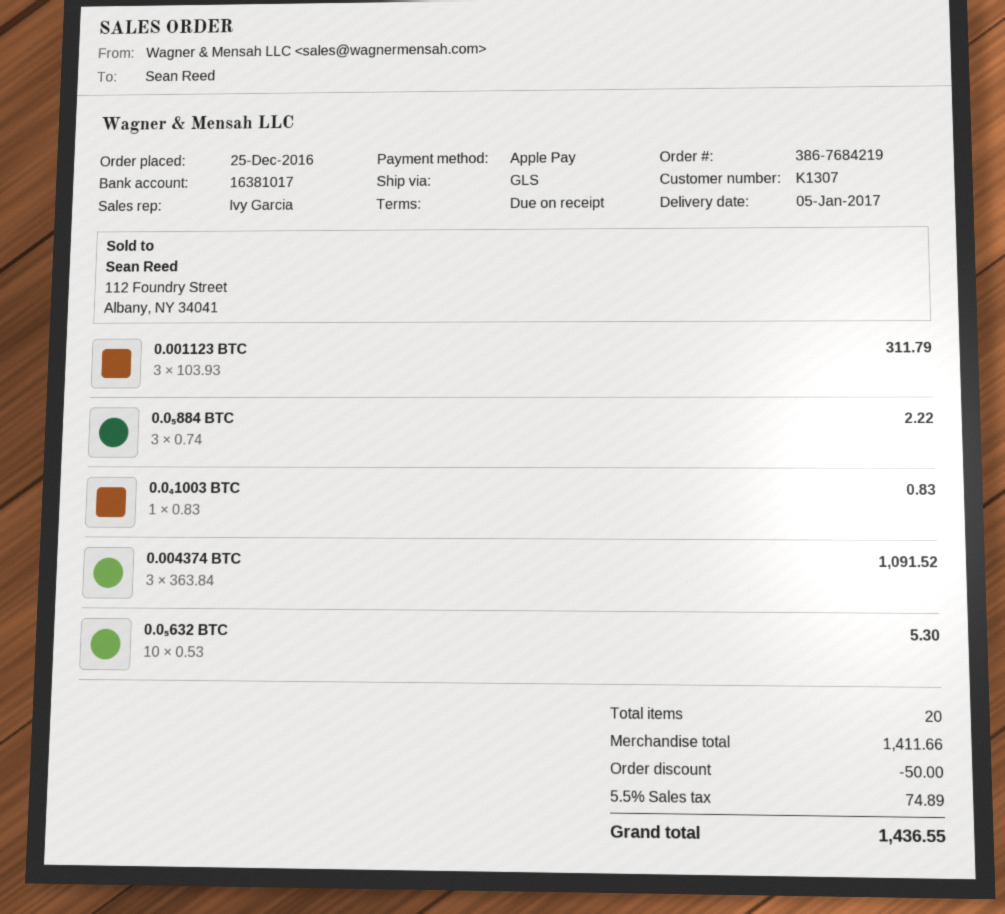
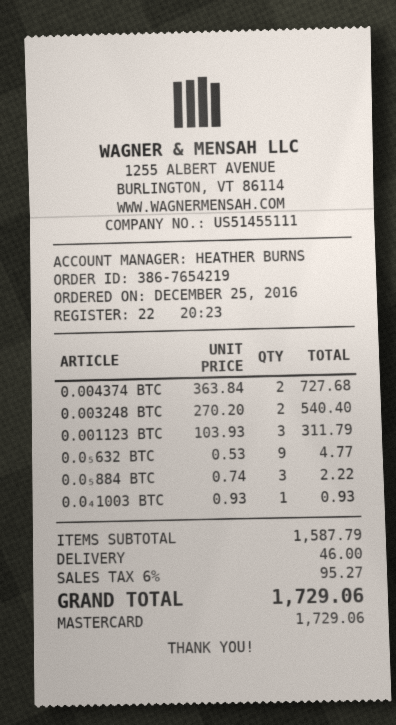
order number: 386-7684219 -> 386-7654219
sales rep: Ivy Garcia -> HEATHER BURNS
payment method: Apple Pay -> Mastercard
0.0₄1003 BTC: 1 x 0.83 = 0.83 -> 1 x 0.93 = 0.93
0.004374 BTC: 3 x 363.84 = 1091.52 -> 2 x 363.84 = 727.68
0.0₅632 BTC: 10 x 0.53 = 5.30 -> 9 x 0.53 = 4.77
0.003248 BTC: none -> 2 x 270.20 = 540.40
subtotal: 1411.66 -> 1587.79
discount: 50.00 -> none
shipping: none -> 46.00
tax: 5.5% = 74.89 -> 6% = 95.27
total: 1436.55 -> 1729.06

